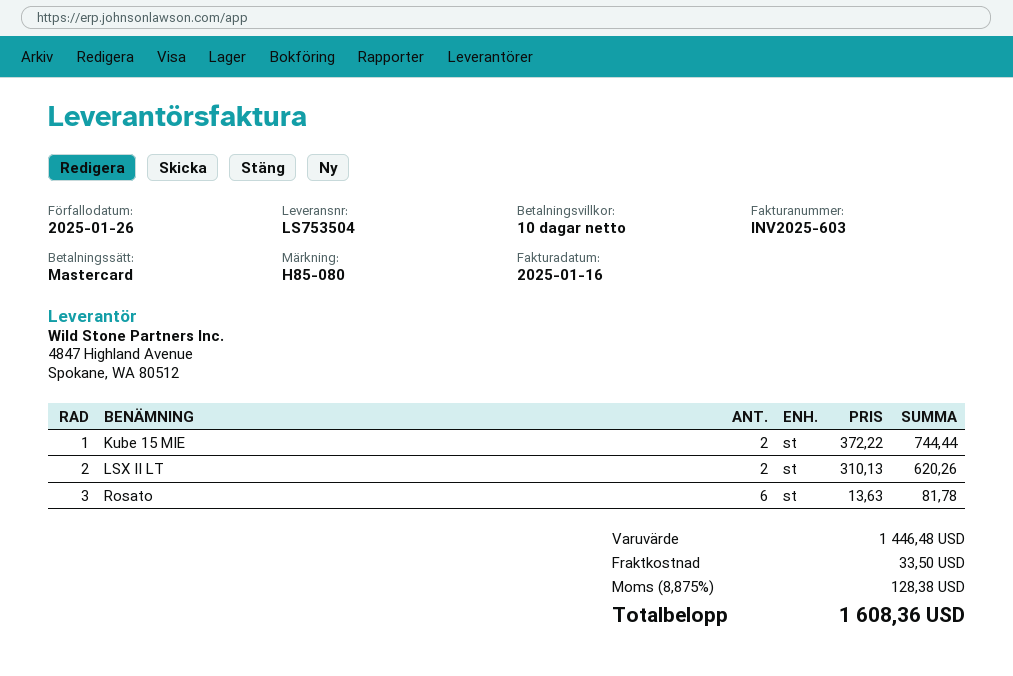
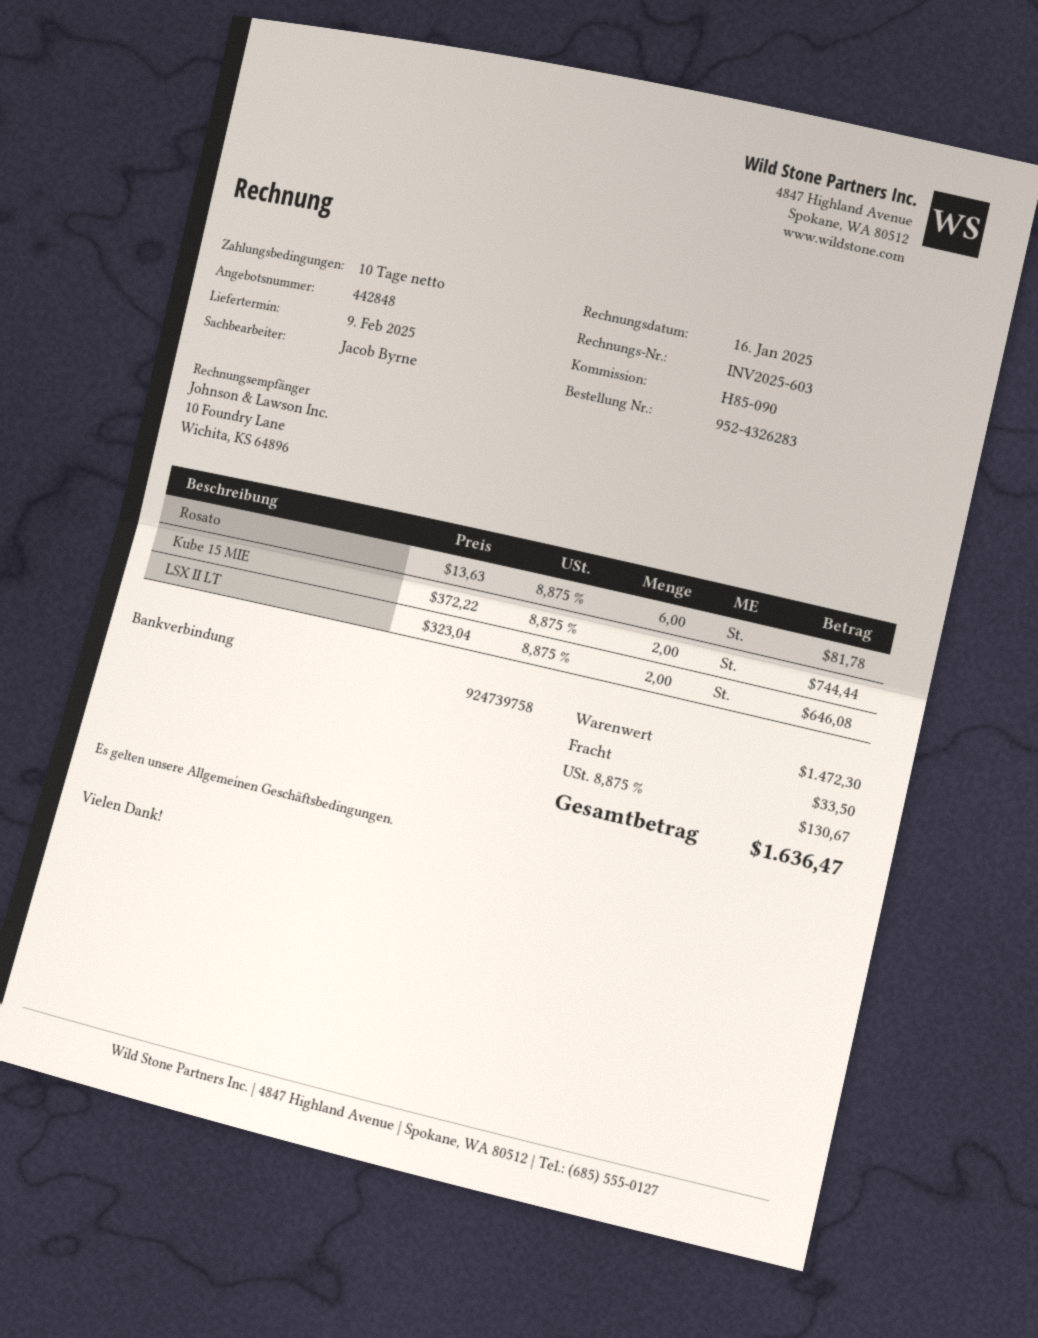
reference: H85-080 -> H85-090
LSX II LT: 2 x 310.13 = 620.26 -> 2 x 323.04 = 646.08
subtotal: 1446.48 -> 1472.30
tax: 8.875% = 128.38 -> 8.875% = 130.67
total: 1608.36 -> 1636.47

